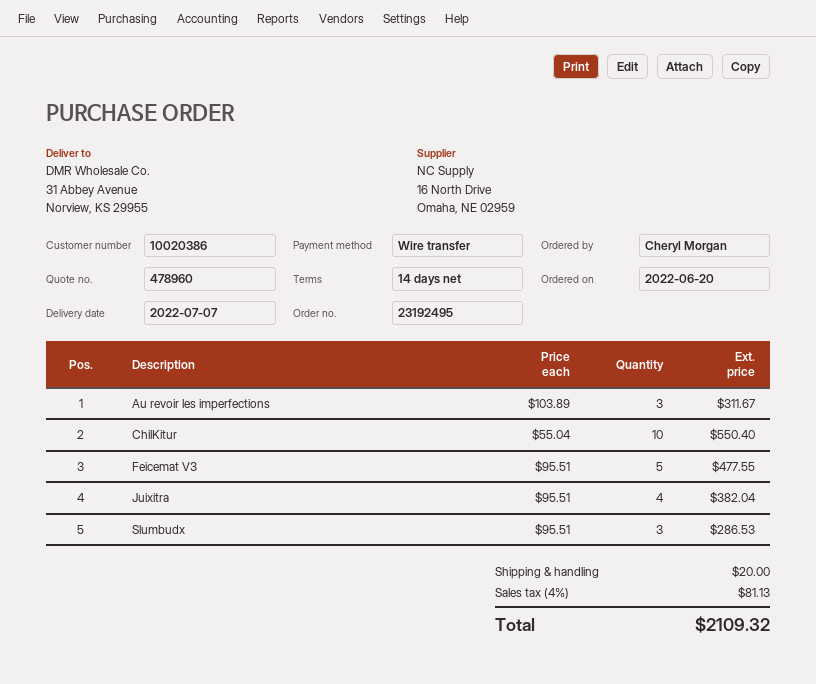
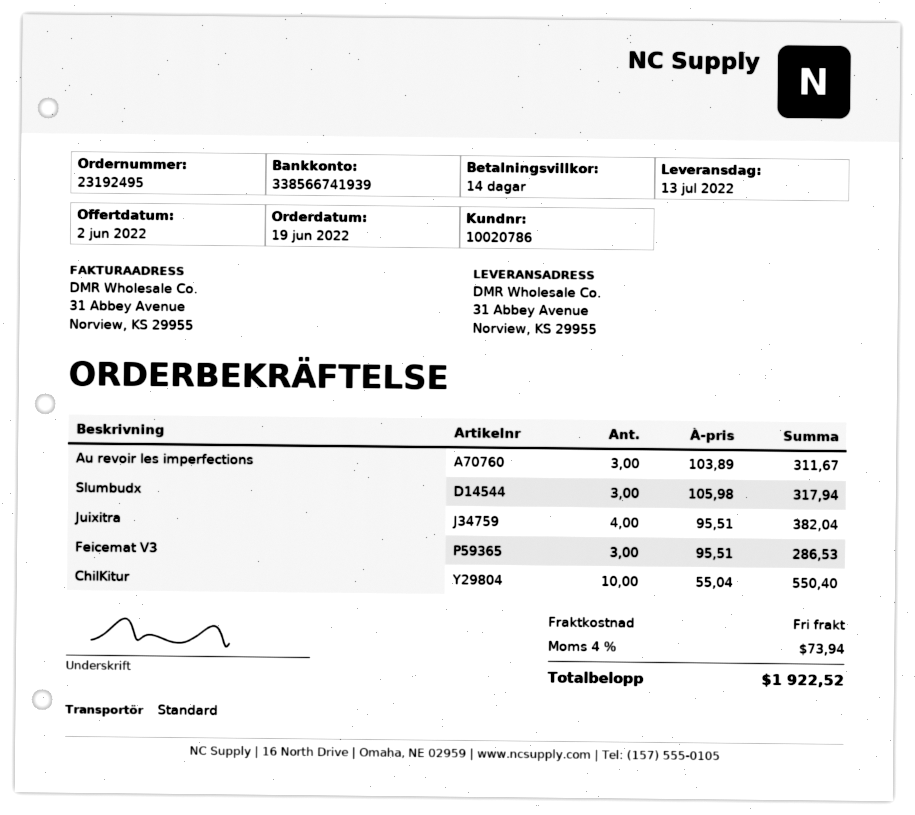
order date: 2022-06-20 -> 2022-06-19
delivery date: 2022-07-07 -> 2022-07-13
customer number: 10020386 -> 10020786
Feicemat V3: 5 x 95.51 = 477.55 -> 3 x 95.51 = 286.53
Slumbudx: 3 x 95.51 = 286.53 -> 3 x 105.98 = 317.94
shipping: 20.00 -> 0.00
tax: 4% = 81.13 -> 4% = 73.94
total: 2109.32 -> 1922.52

